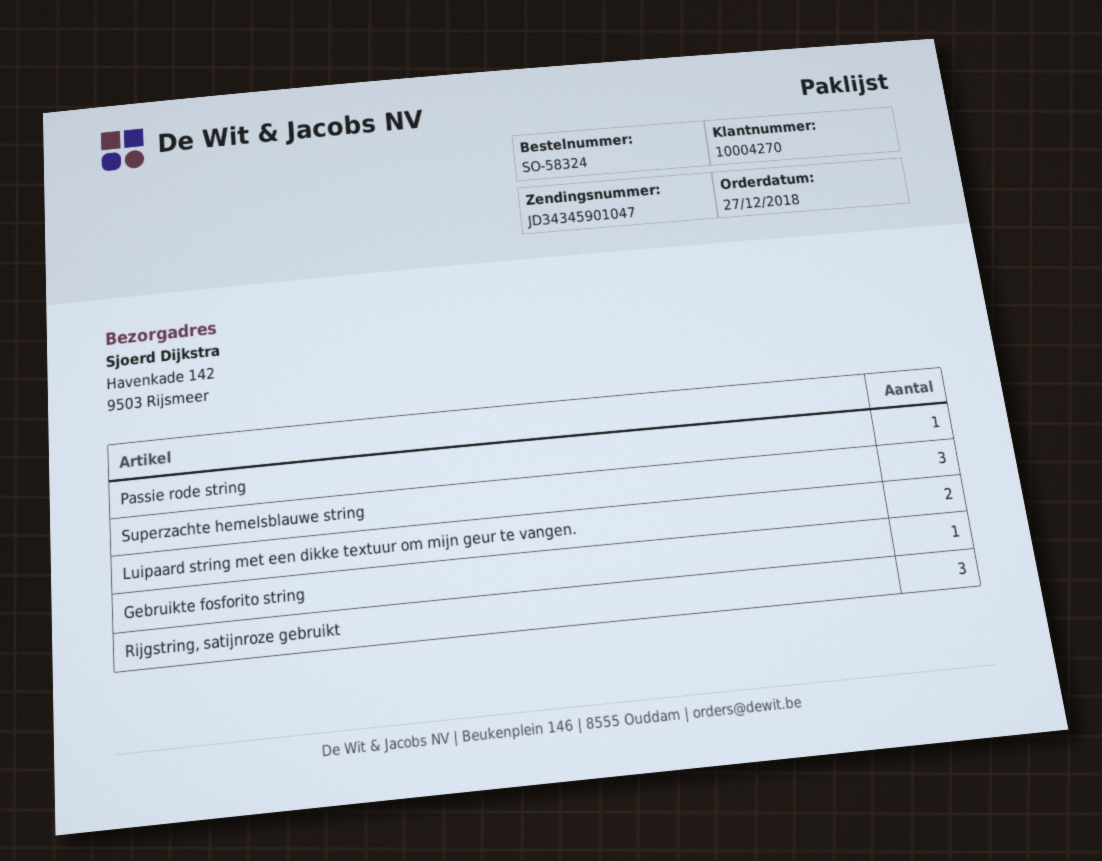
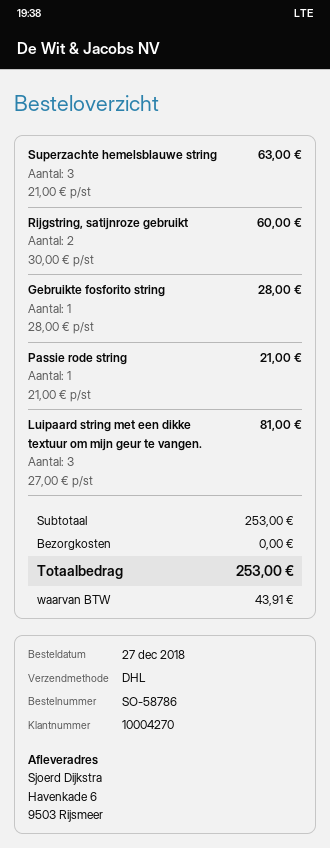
order number: SO-58324 -> SO-58786
ship to: Havenkade 142, 9503 Rijsmeer -> Havenkade 6, 9503 Rijsmeer
Luipaard string met een dikke textuur om mijn geur te vangen.: 2 -> 3
Rijgstring, satijnroze gebruikt: 3 -> 2

